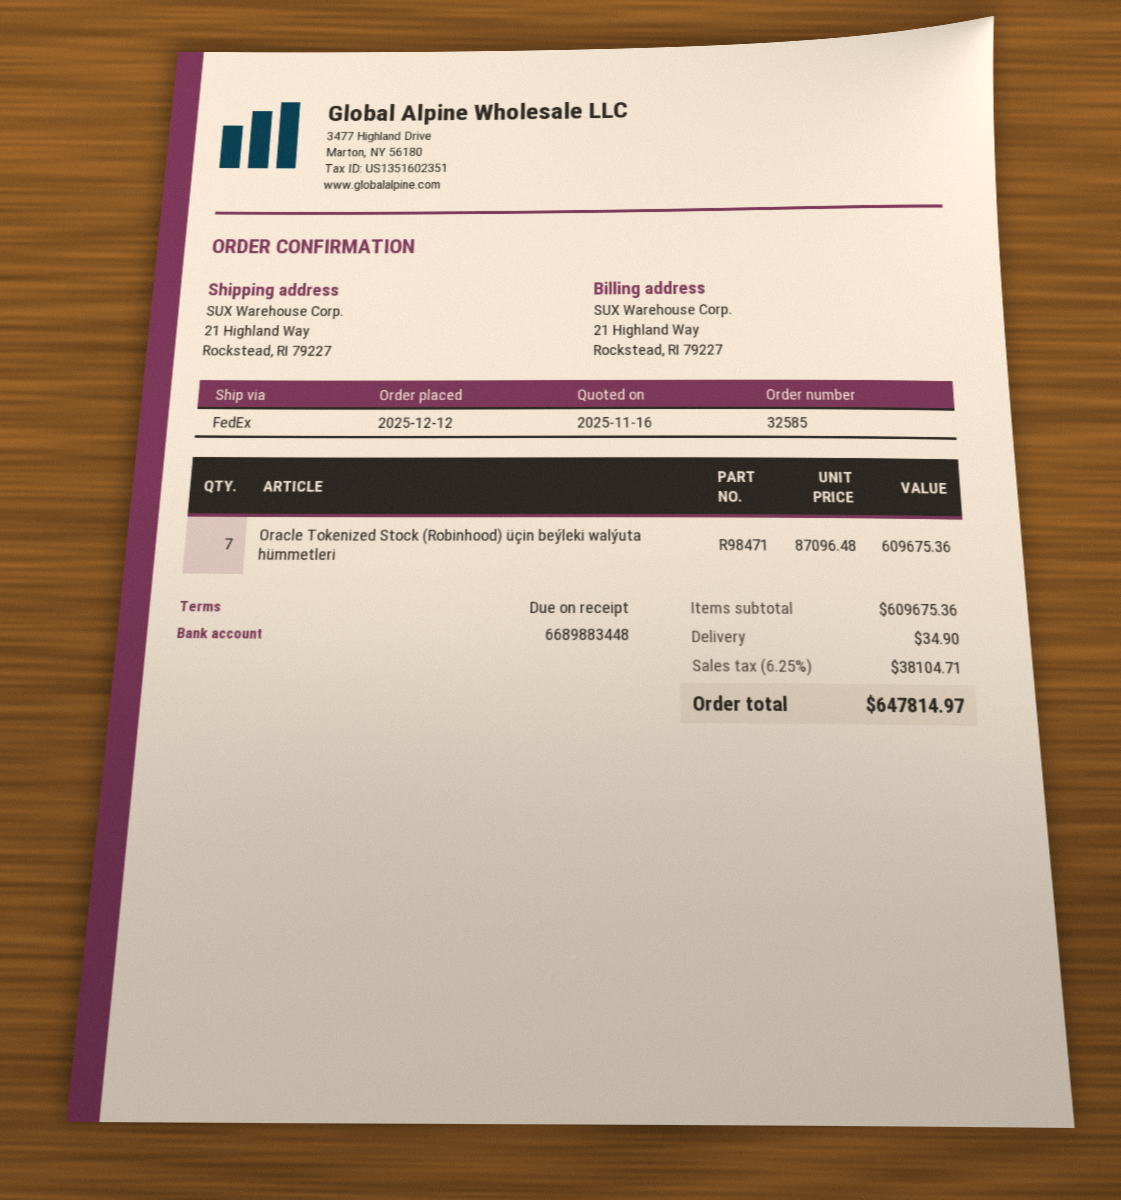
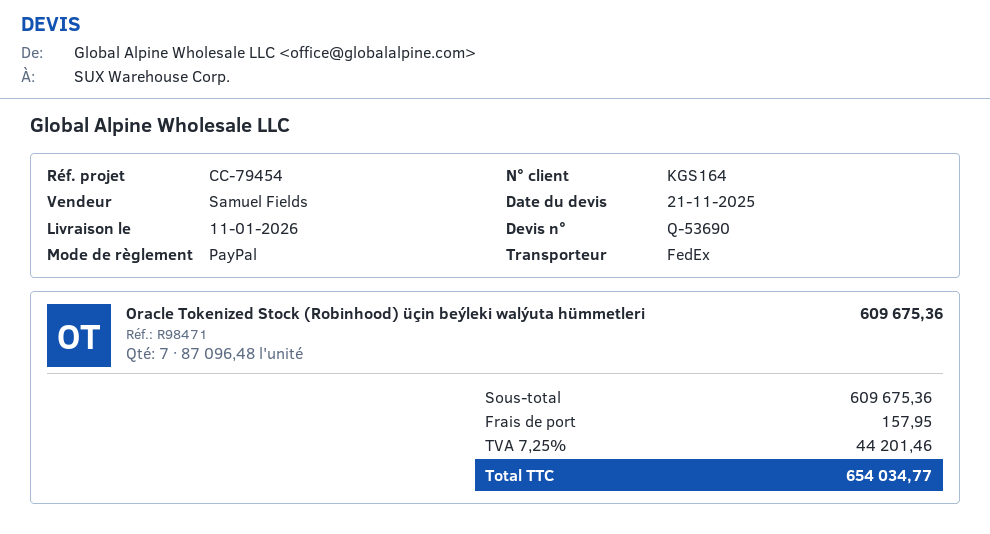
quote date: 2025-11-16 -> 2025-11-21
shipping: 34.90 -> 157.95
tax: 6.25% = 38104.71 -> 7.25% = 44201.46
total: 647814.97 -> 654034.77

